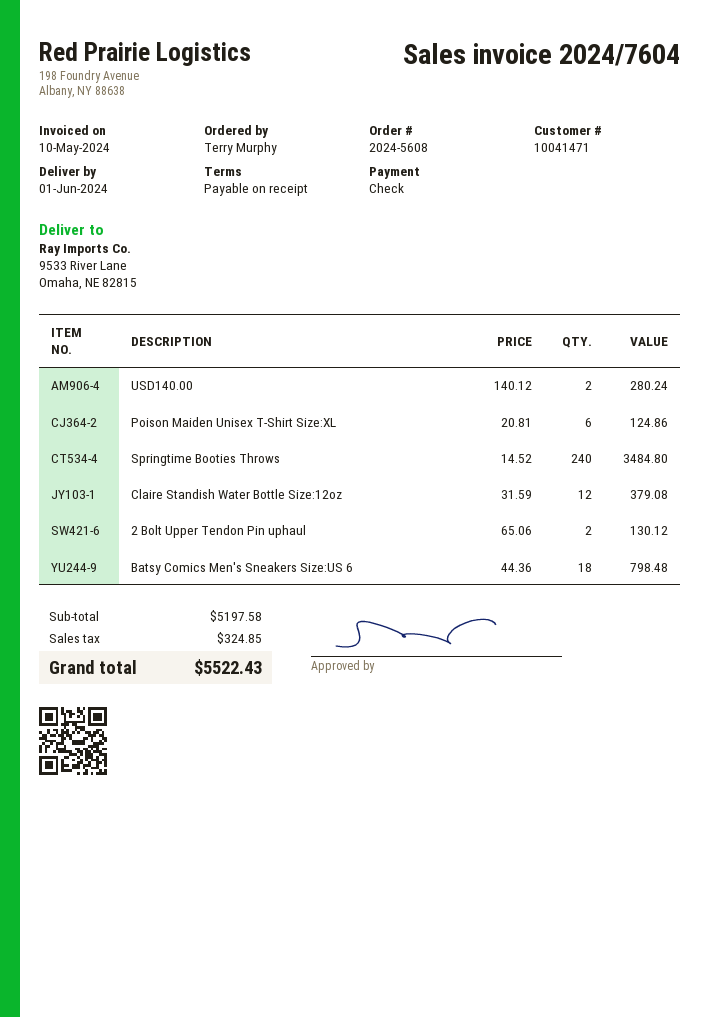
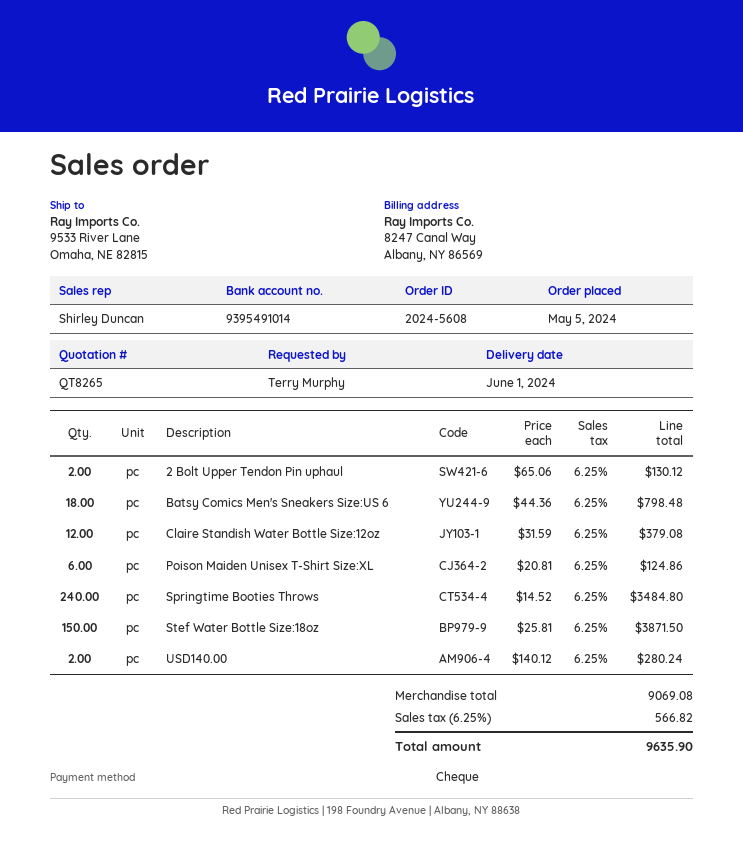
Stef Water Bottle Size:18oz: none -> 150 x 25.81 = 3871.50
subtotal: 5197.58 -> 9069.08
tax: 324.85 -> 566.82
total: 5522.43 -> 9635.90

